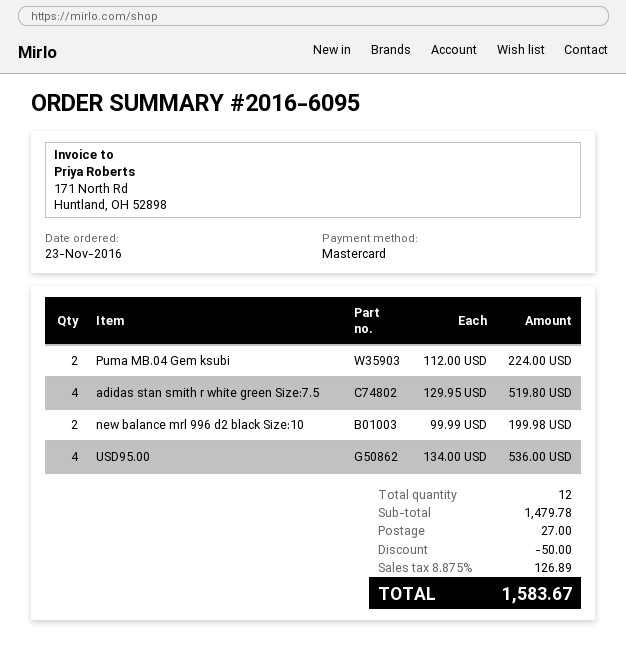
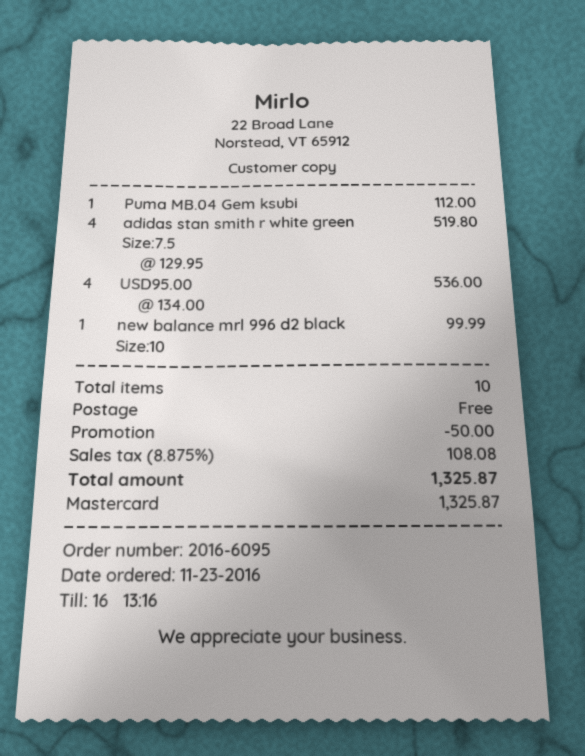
Puma MB.04 Gem ksubi: 2 x 112.00 = 224.00 -> 1 x 112.00 = 112.00
new balance mrl 996 d2 black Size:10: 2 x 99.99 = 199.98 -> 1 x 99.99 = 99.99
total quantity: 12 -> 10
shipping: 27.00 -> 0.00
tax: 8.875% = 126.89 -> 8.875% = 108.08
total: 1583.67 -> 1325.87

